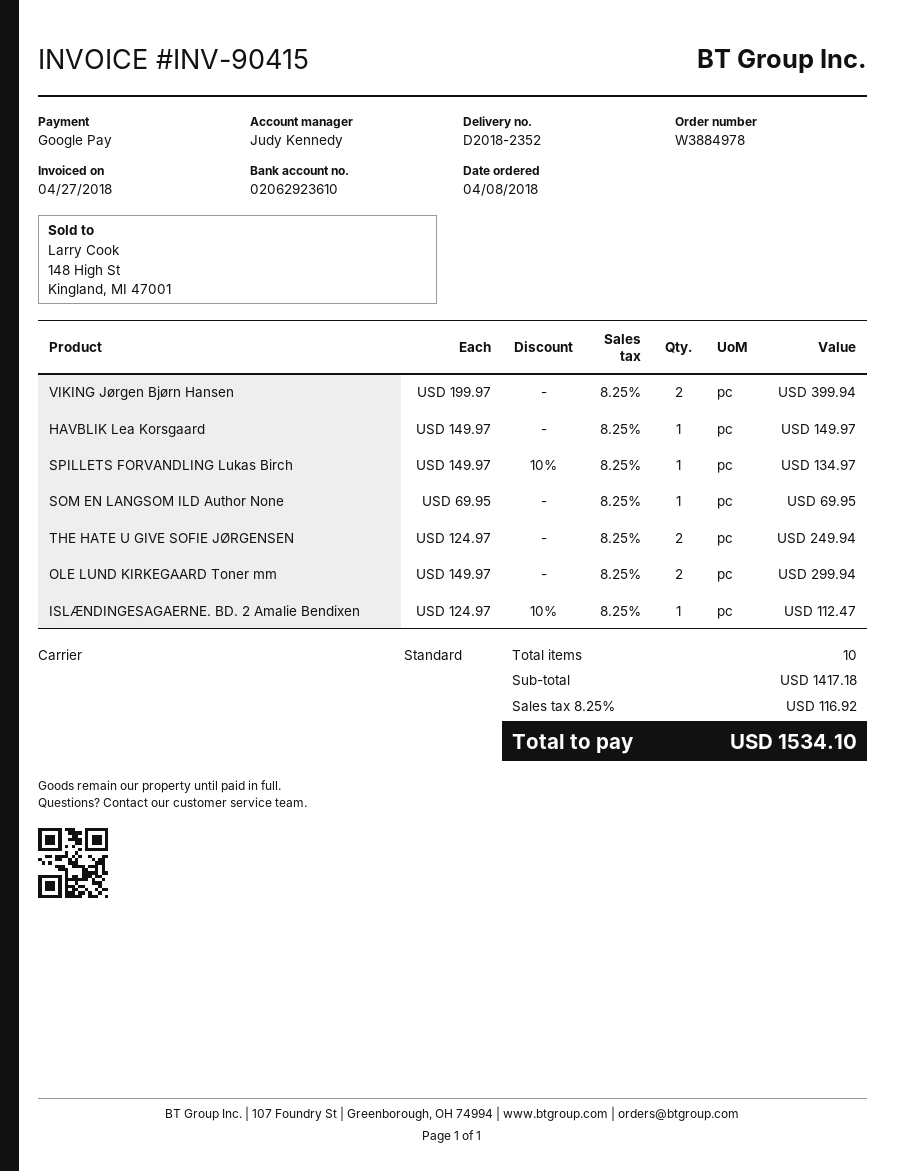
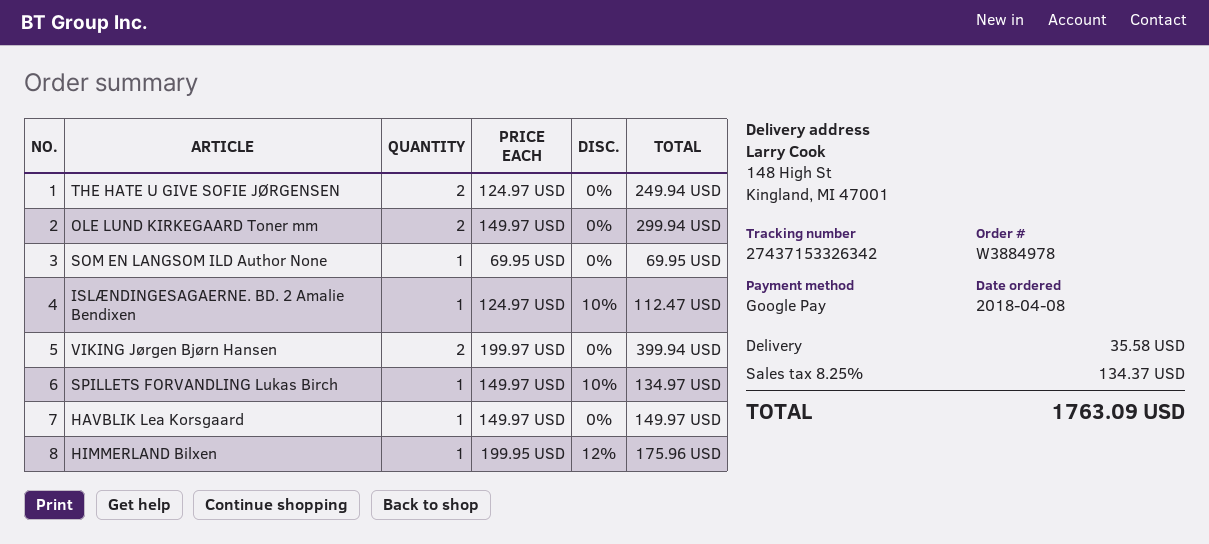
HIMMERLAND Bilxen: none -> 1 x 199.95 - 12% = 175.96
shipping: none -> 35.58
tax: 8.25% = 116.92 -> 8.25% = 134.37
total: 1534.10 -> 1763.09

